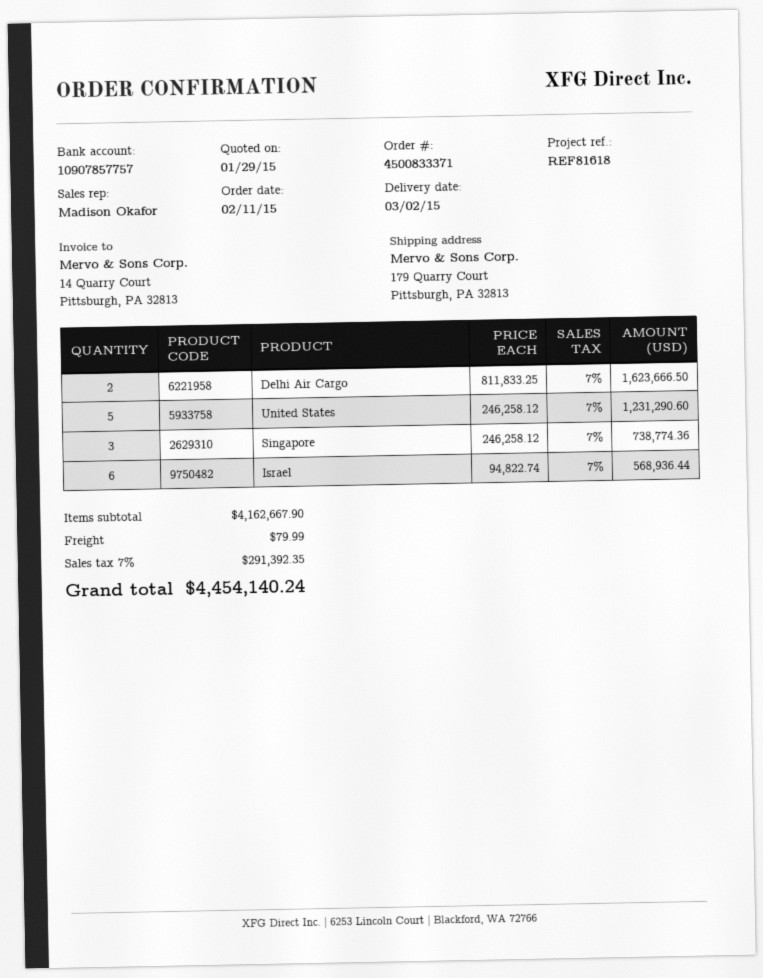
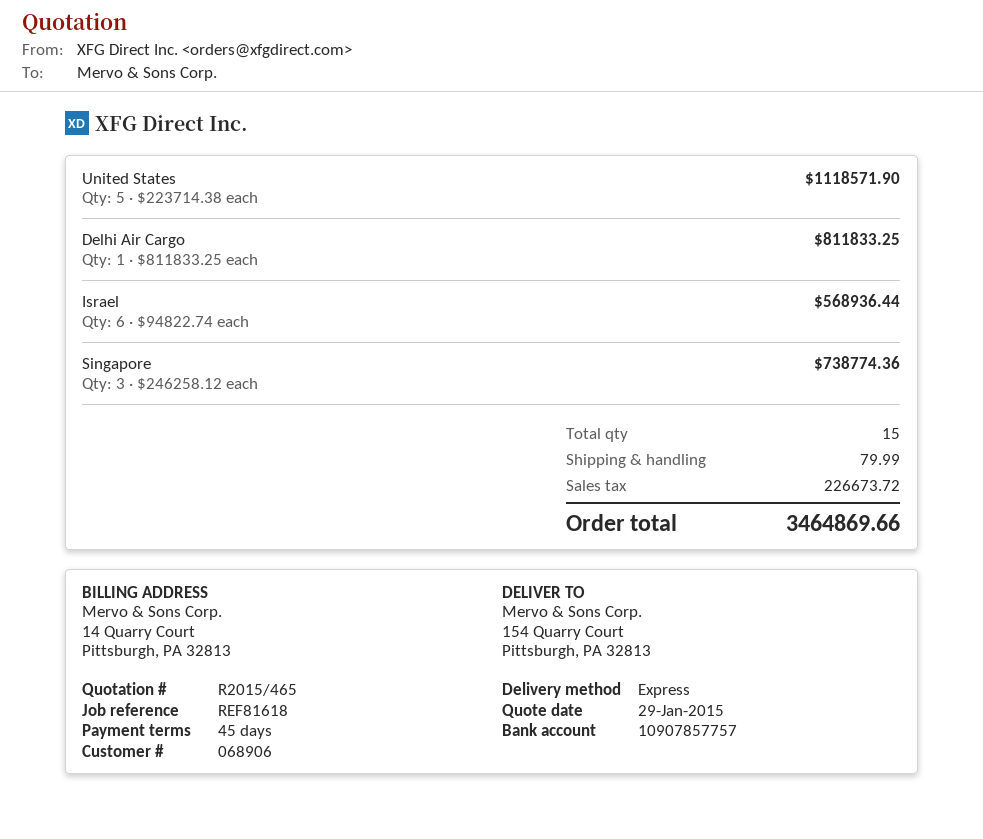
ship to: 179 Quarry Court, Pittsburgh, PA 32813 -> 154 Quarry Court, Pittsburgh, PA 32813
Delhi Air Cargo: 2 x 811833.25 = 1623666.50 -> 1 x 811833.25 = 811833.25
United States: 5 x 246258.12 = 1231290.60 -> 5 x 223714.38 = 1118571.90
tax: 291392.35 -> 226673.72
total: 4454140.24 -> 3464869.66

